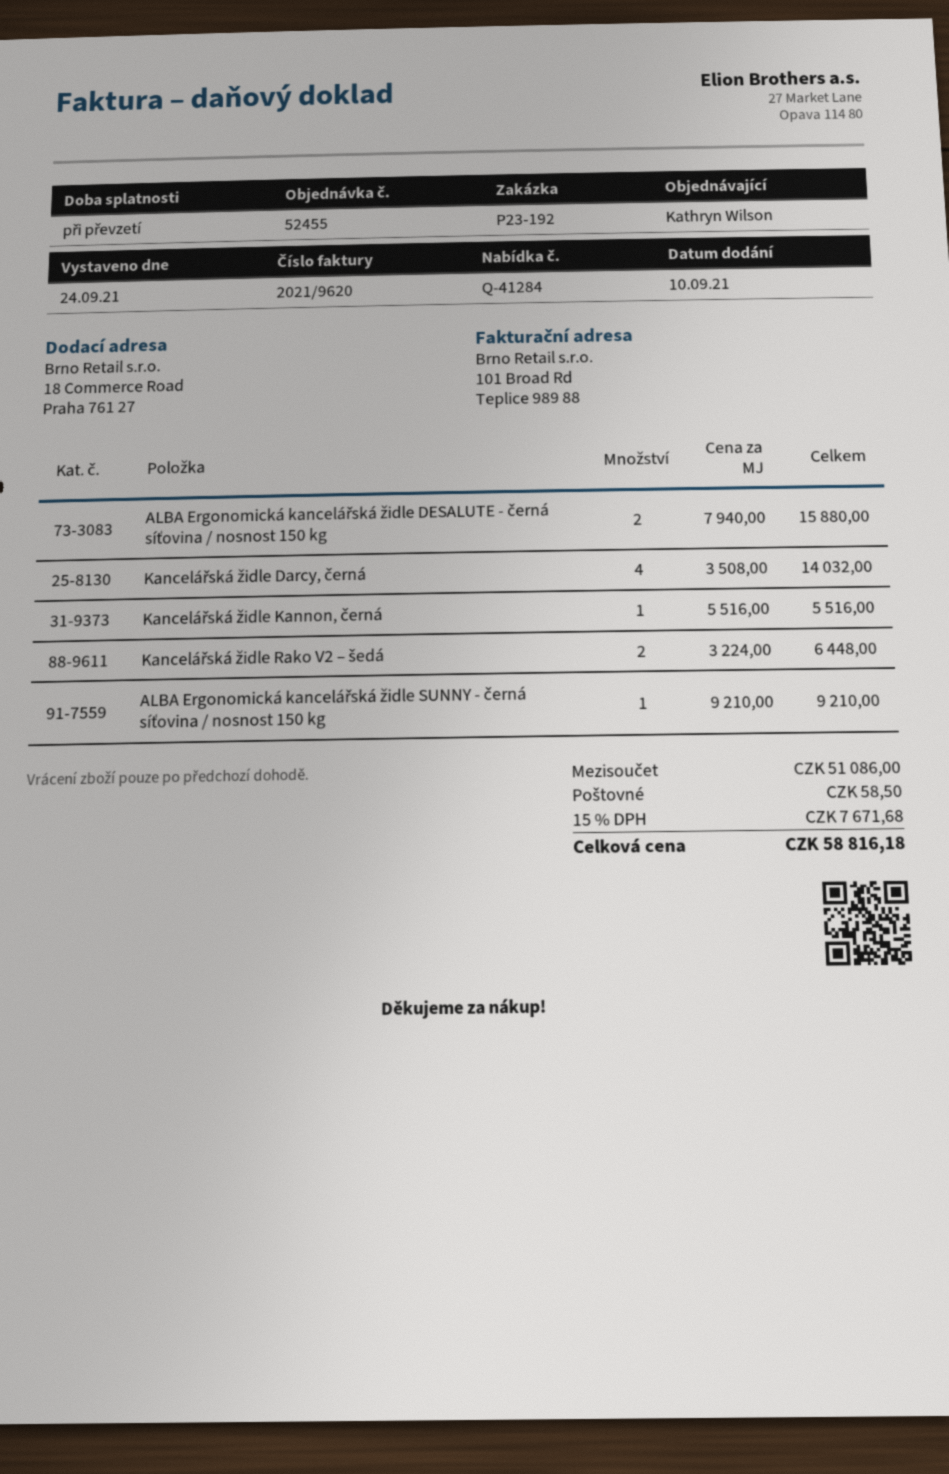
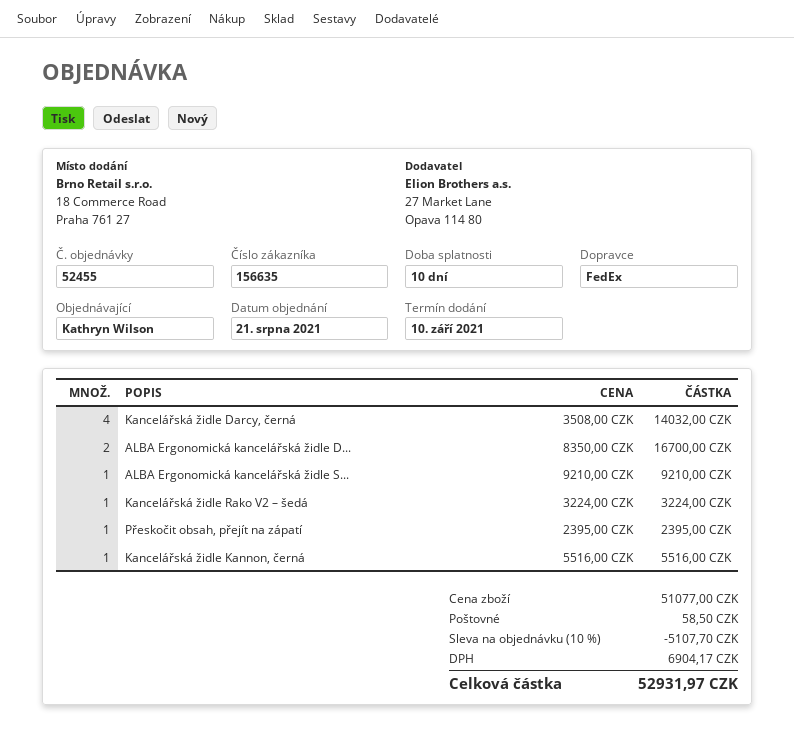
payment terms: on receipt -> 10 days
ALBA Ergonomická kancelářská židle DESALUTE - černá síťovina / nosnost 150 kg: 2 x 7940.00 = 15880.00 -> 2 x 8350.00 = 16700.00
Kancelářská židle Rako V2 – šedá: 2 x 3224.00 = 6448.00 -> 1 x 3224.00 = 3224.00
Přeskočit obsah, přejít na zápatí: none -> 1 x 2395.00 = 2395.00
subtotal: 51086.00 -> 51077.00
discount: none -> 10% = 5107.70
tax: 7671.68 -> 6904.17
total: 58816.18 -> 52931.97

